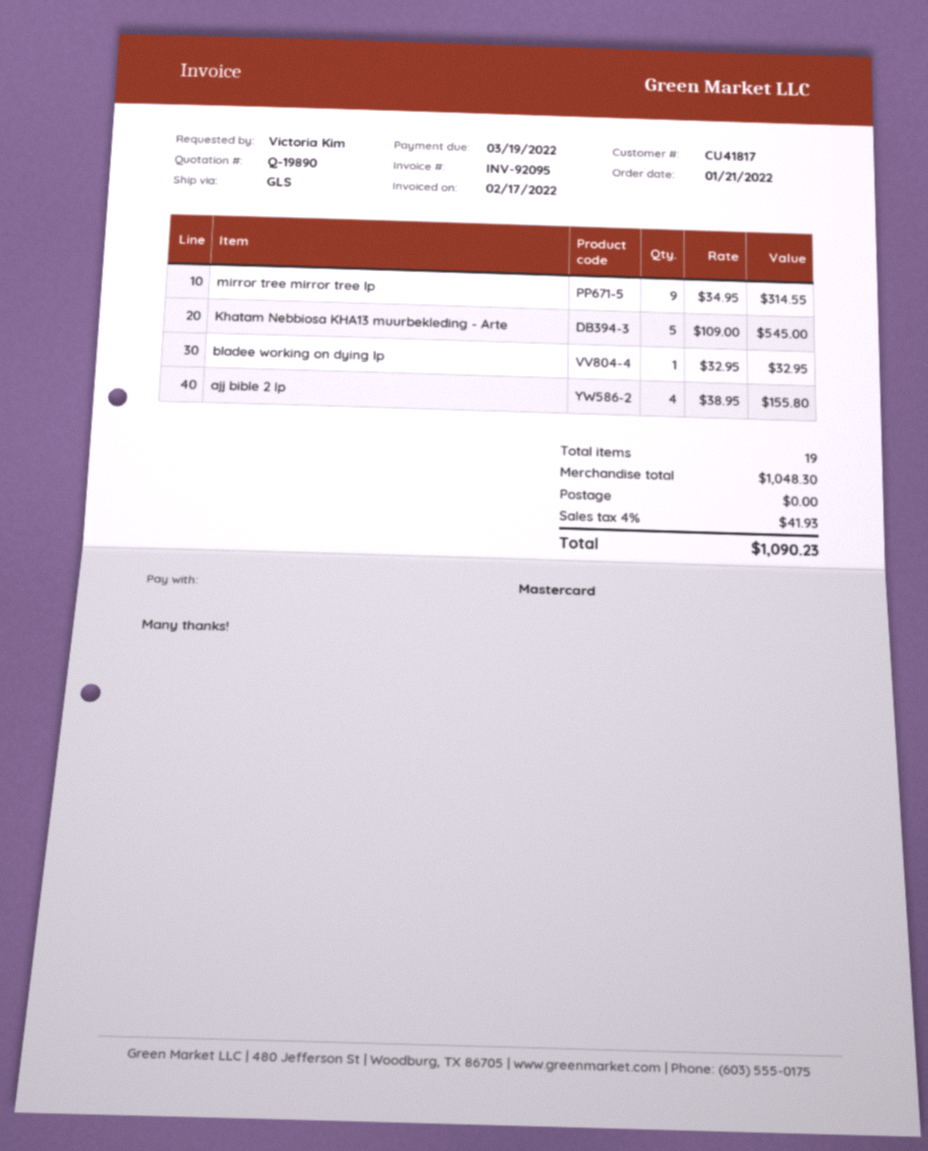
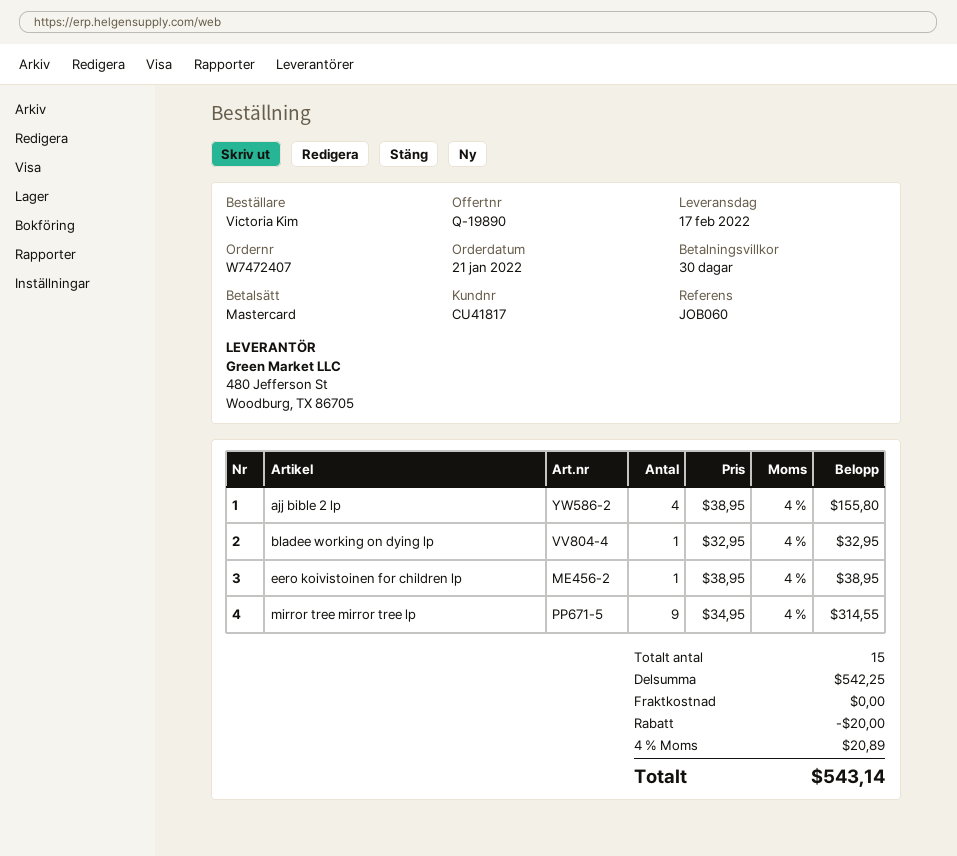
Khatam Nebbiosa KHA13 muurbekleding - Arte: 5 x 109.00 = 545.00 -> none
eero koivistoinen for children lp: none -> 1 x 38.95 = 38.95
total quantity: 19 -> 15
subtotal: 1048.30 -> 542.25
discount: none -> 20.00
tax: 4% = 41.93 -> 4% = 20.89
total: 1090.23 -> 543.14

